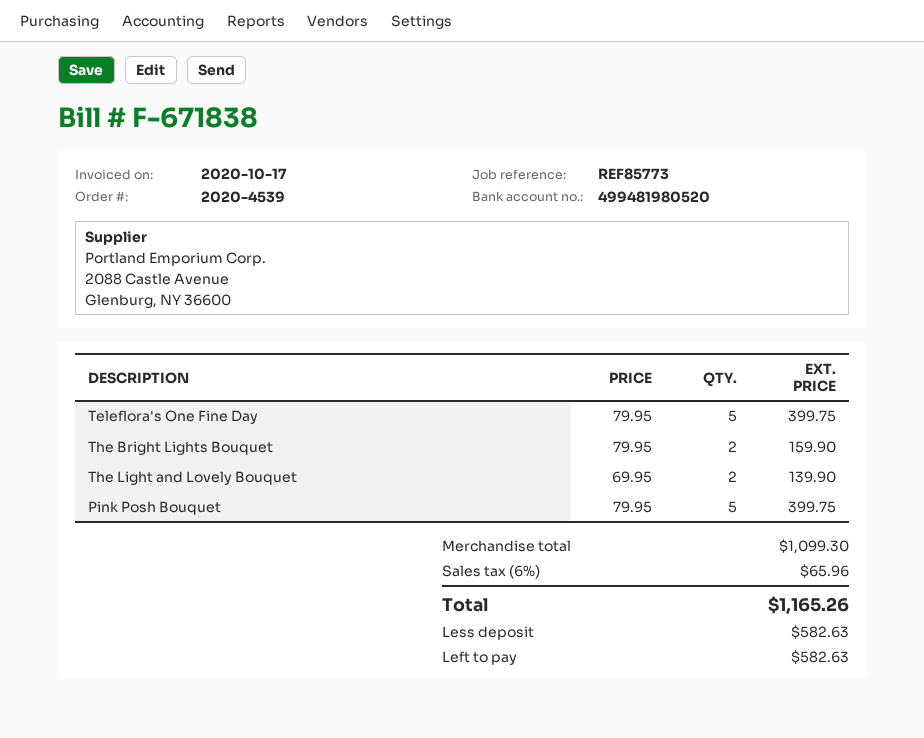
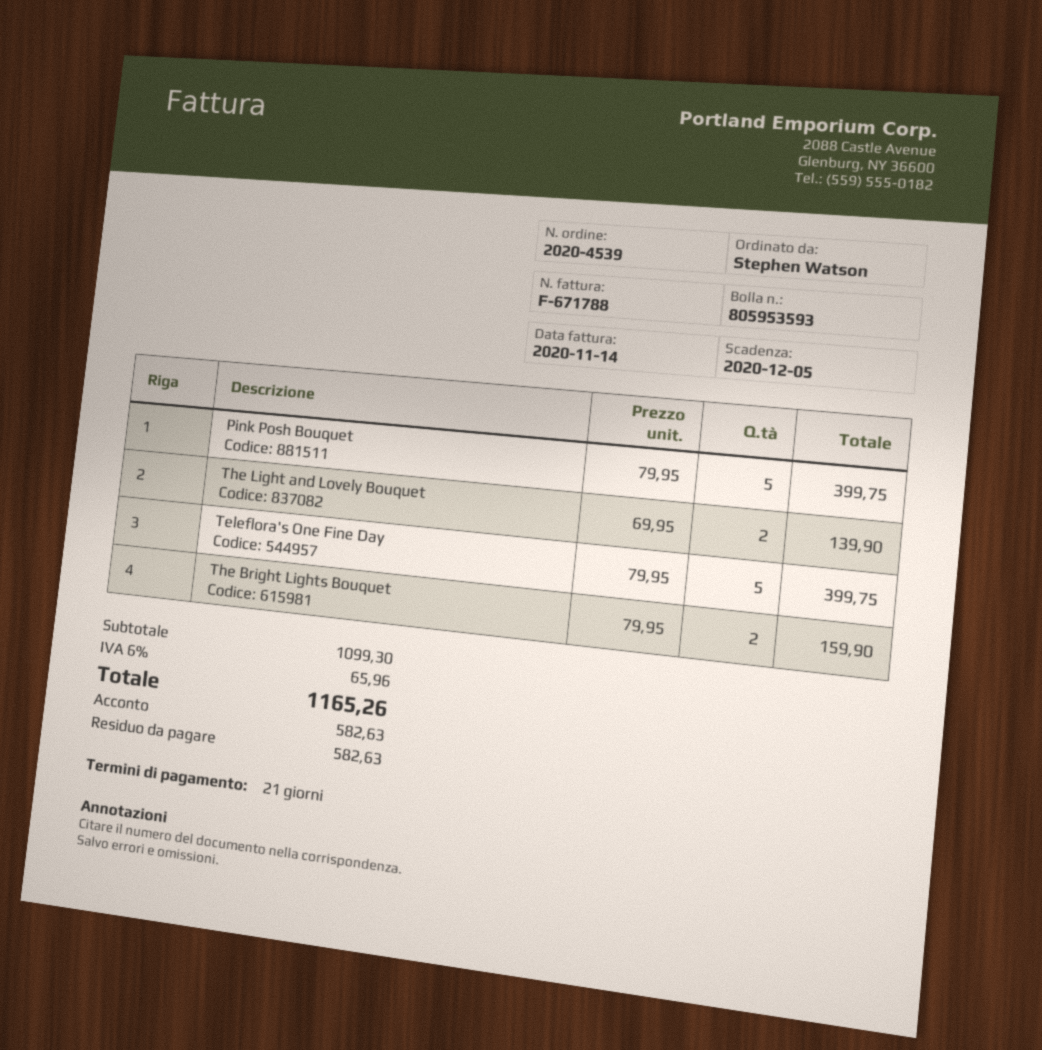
invoice number: F-671838 -> F-671788
invoice date: 2020-10-17 -> 2020-11-14

